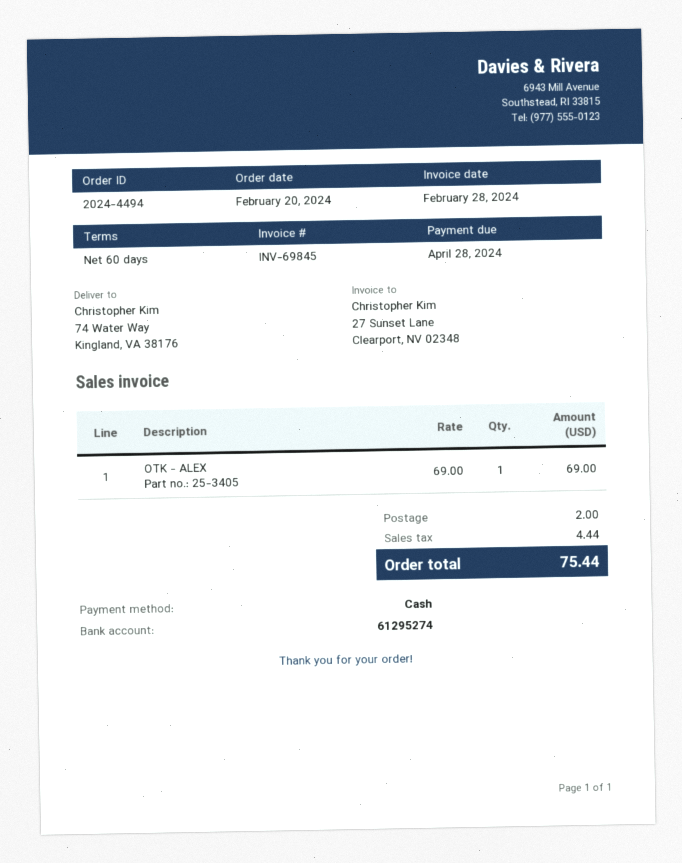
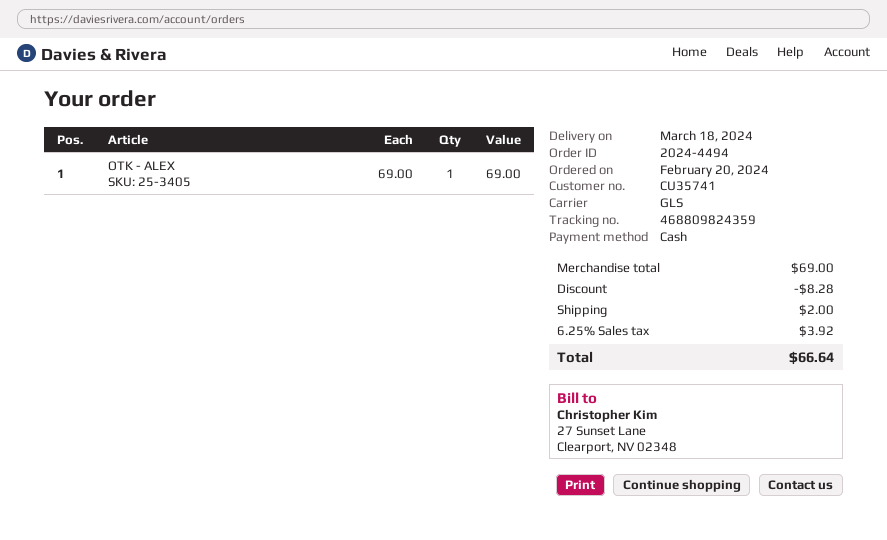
discount: none -> 8.28
tax: 4.44 -> 3.92
total: 75.44 -> 66.64

